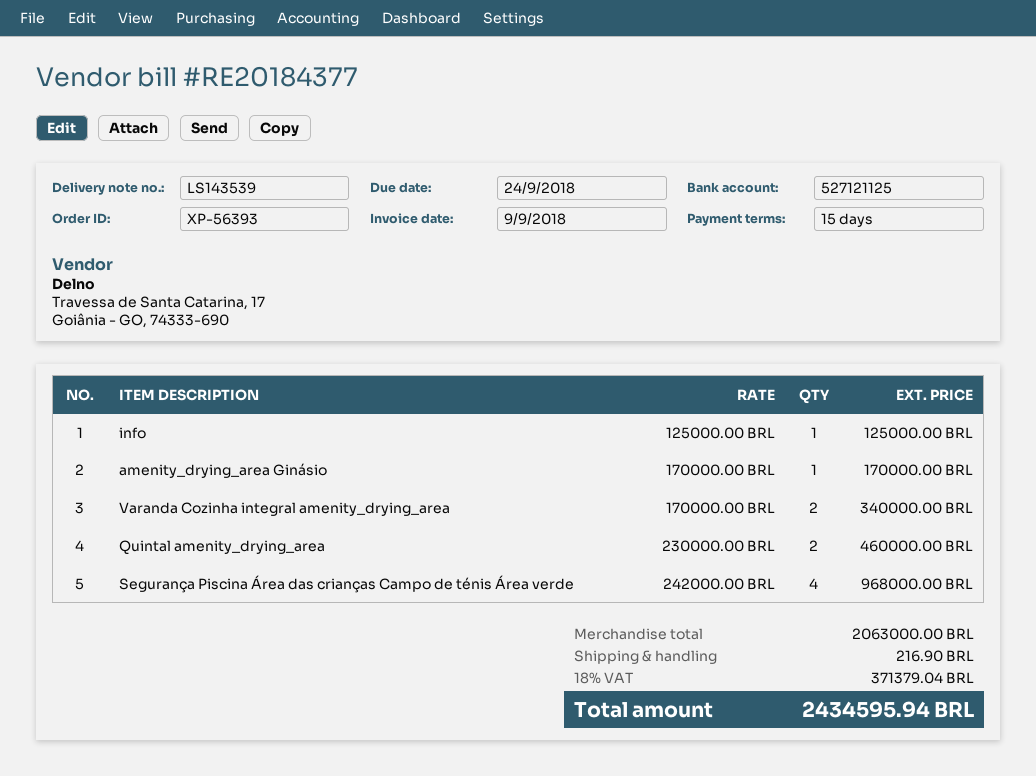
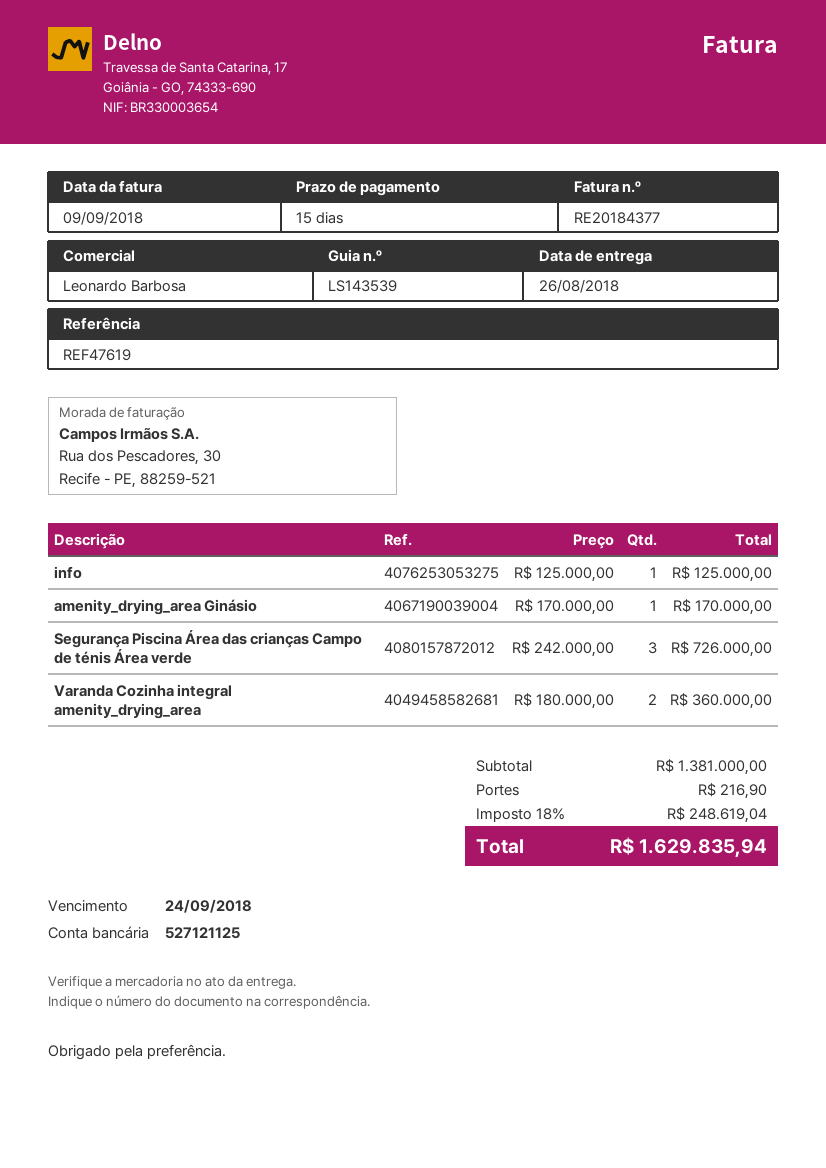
Varanda Cozinha integral amenity_drying_area: 2 x 170000.00 = 340000.00 -> 2 x 180000.00 = 360000.00
Quintal amenity_drying_area: 2 x 230000.00 = 460000.00 -> none
Segurança Piscina Área das crianças Campo de ténis Área verde: 4 x 242000.00 = 968000.00 -> 3 x 242000.00 = 726000.00
subtotal: 2063000.00 -> 1381000.00
tax: 18% = 371379.04 -> 18% = 248619.04
total: 2434595.94 -> 1629835.94

